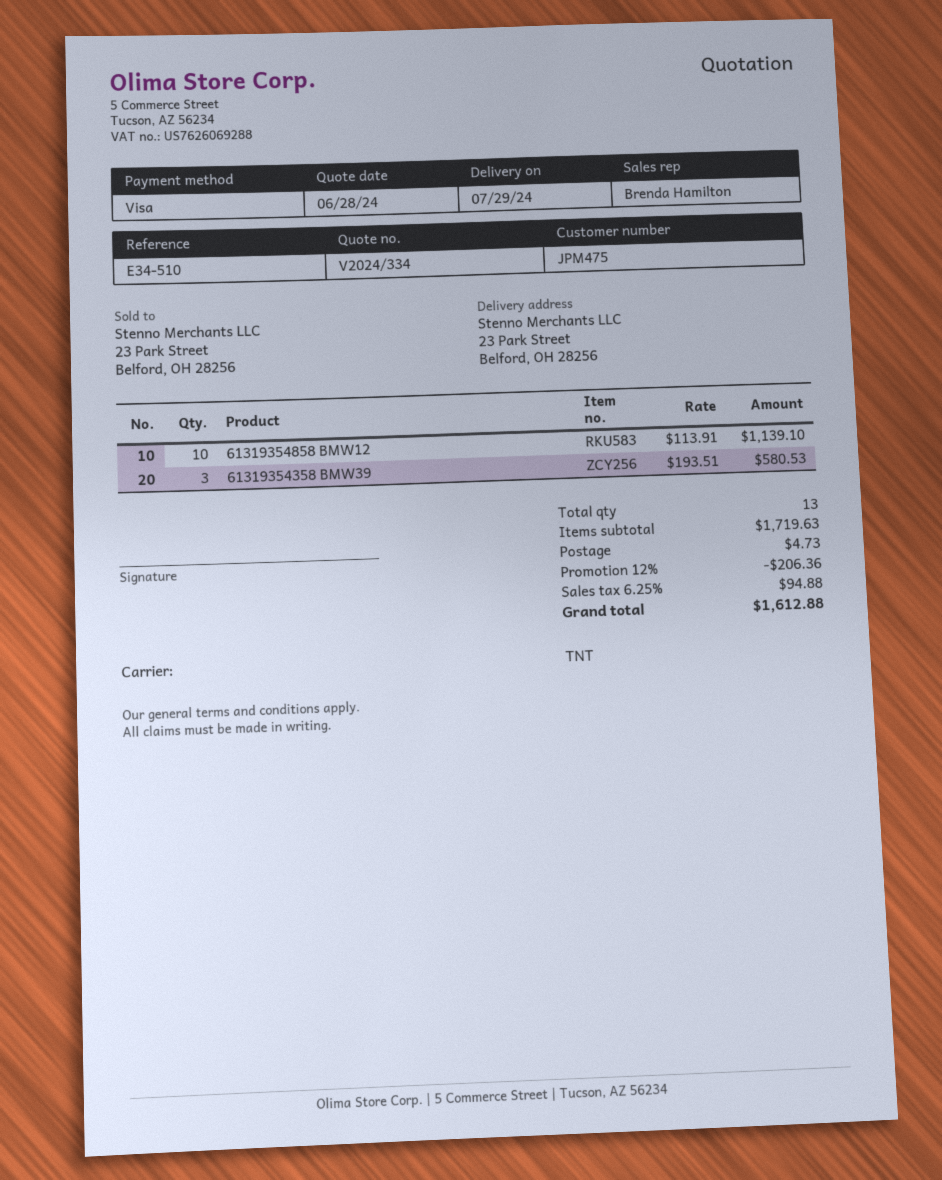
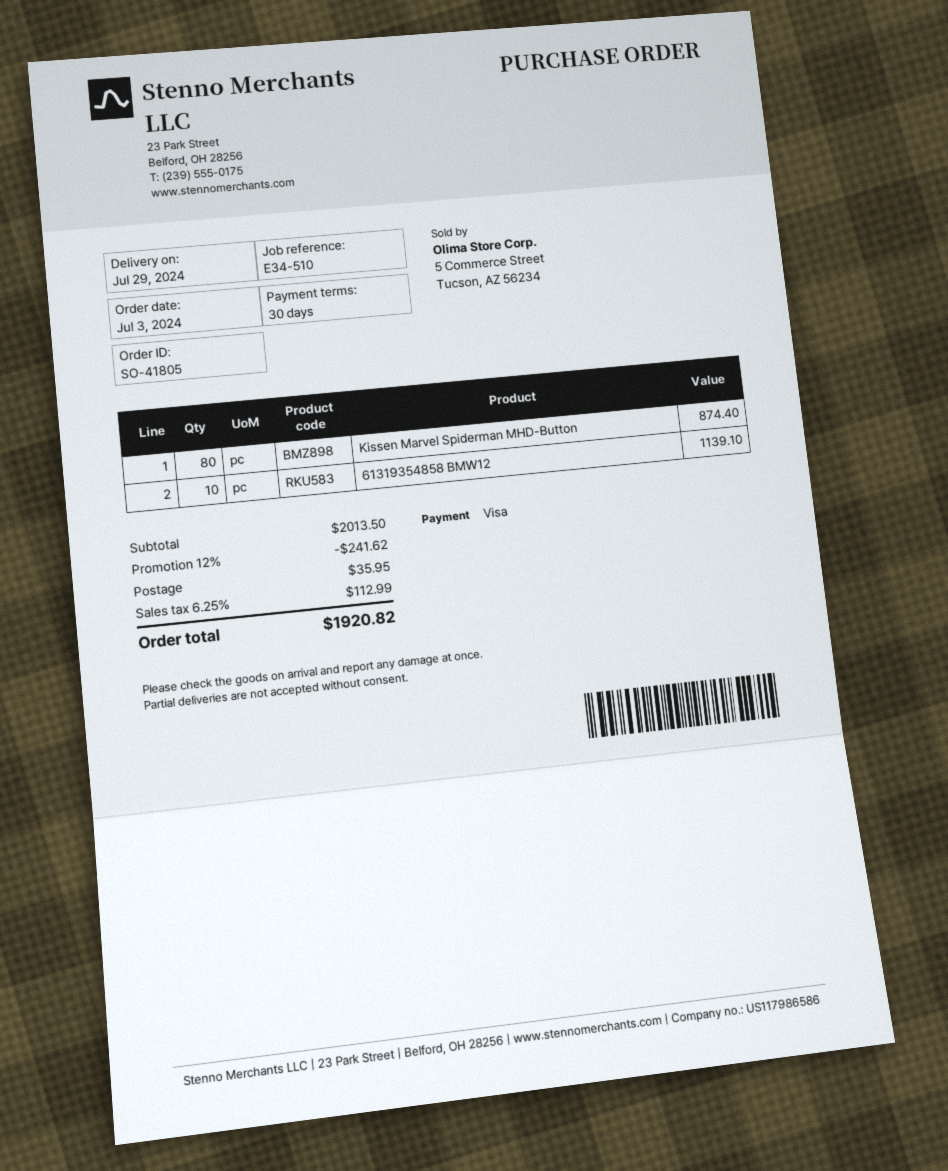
61319354358 BMW39: 3 for 580.53 -> none
Kissen Marvel Spiderman MHD-Button: none -> 80 for 874.40
subtotal: 1719.63 -> 2013.50
discount: 12% = 206.36 -> 12% = 241.62
shipping: 4.73 -> 35.95
tax: 6.25% = 94.88 -> 6.25% = 112.99
total: 1612.88 -> 1920.82

